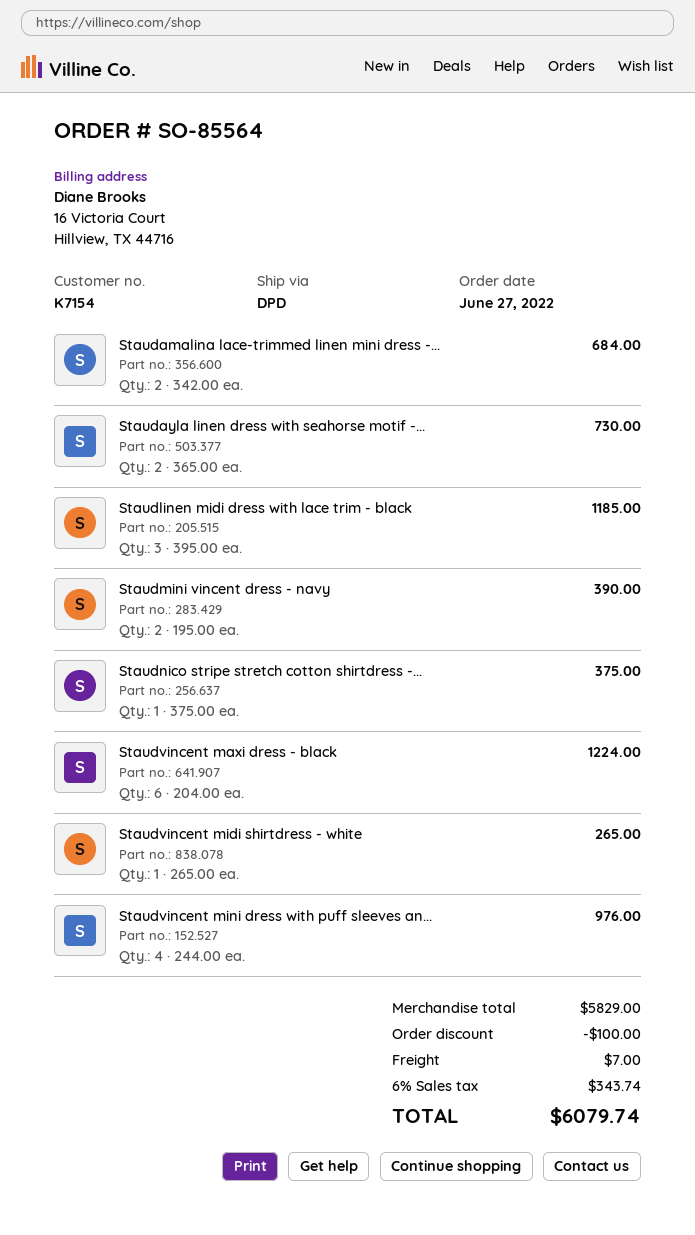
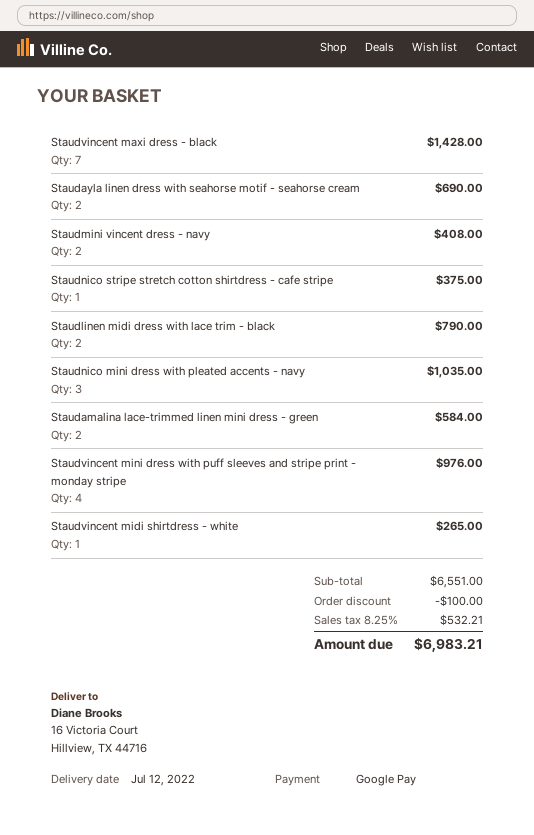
Staudamalina lace-trimmed linen mini dress -...: 2 for 684.00 -> 2 for 584.00
Staudayla linen dress with seahorse motif -...: 2 for 730.00 -> 2 for 690.00
Staudlinen midi dress with lace trim - black: 3 for 1185.00 -> 2 for 790.00
Staudmini vincent dress - navy: 2 for 390.00 -> 2 for 408.00
Staudvincent maxi dress - black: 6 for 1224.00 -> 7 for 1428.00
Staudnico mini dress with pleated accents - navy: none -> 3 for 1035.00
subtotal: 5829.00 -> 6551.00
shipping: 7.00 -> none
tax: 6% = 343.74 -> 8.25% = 532.21
total: 6079.74 -> 6983.21

